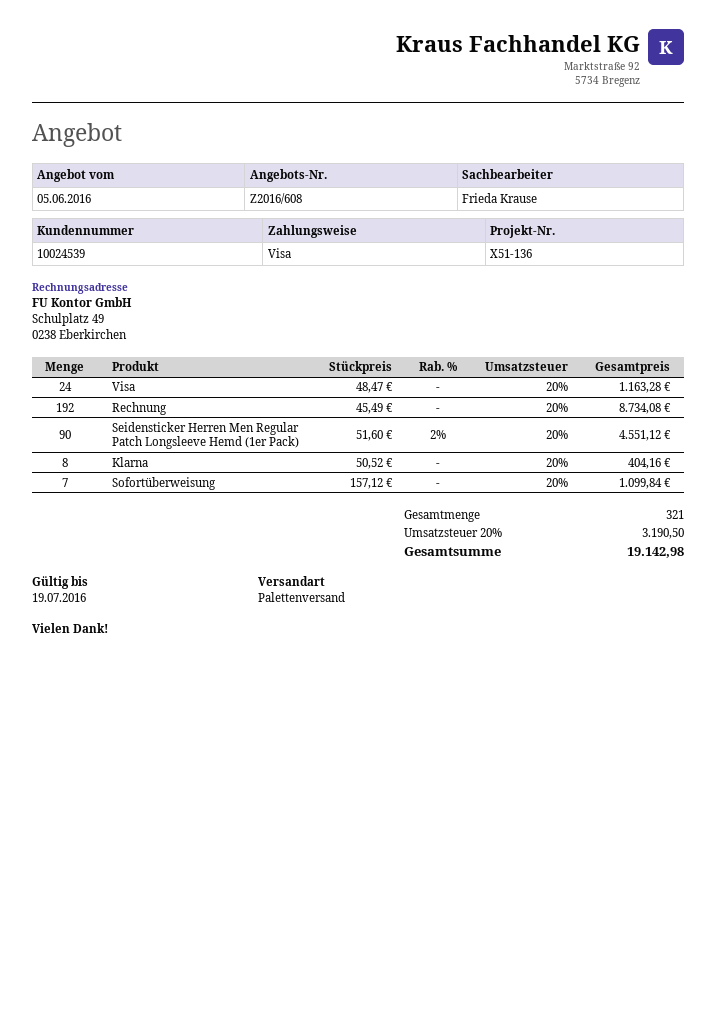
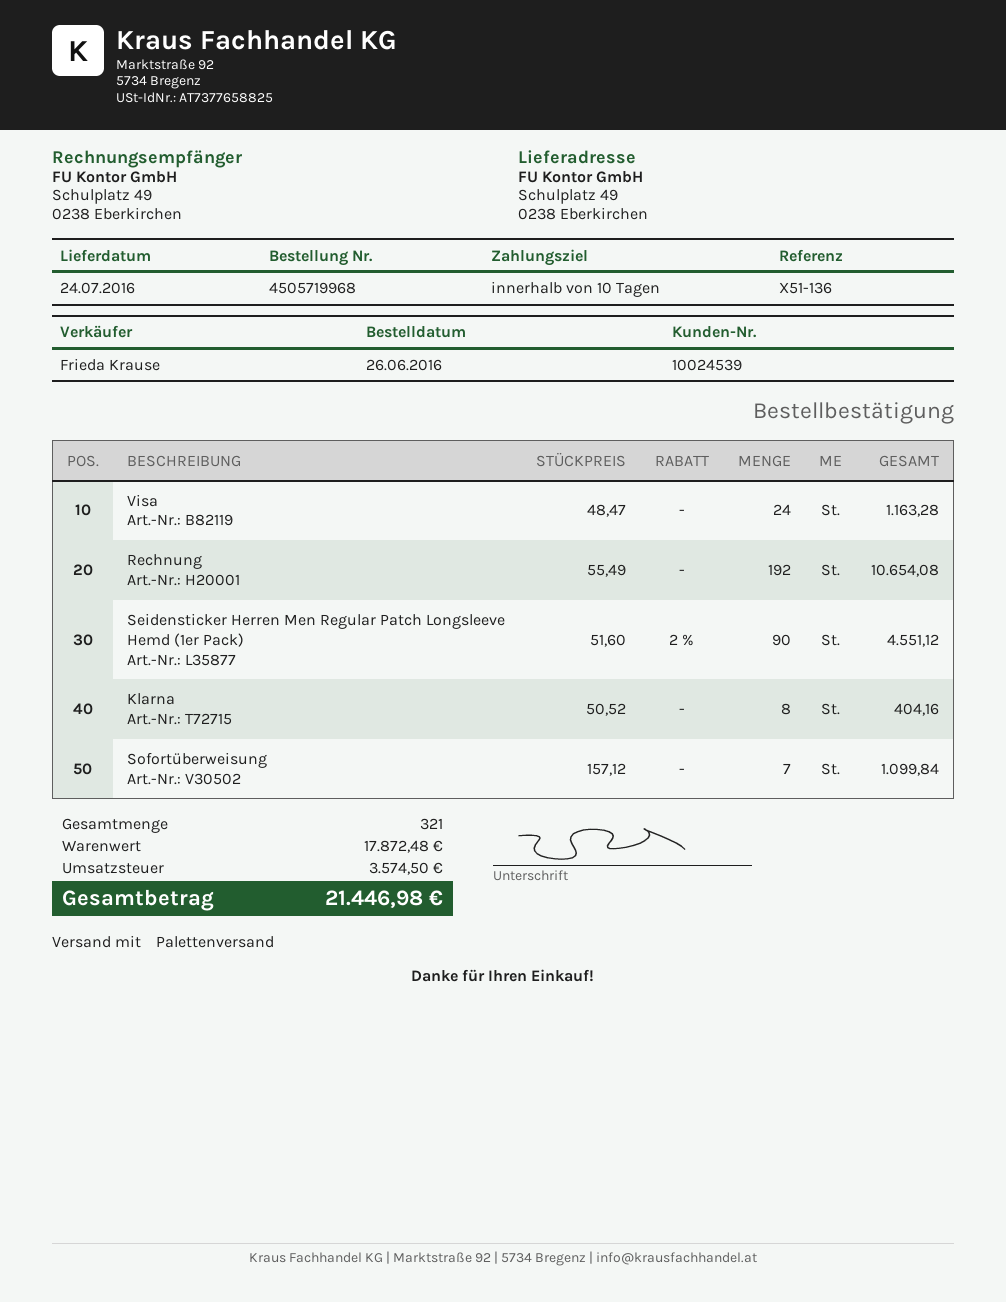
Rechnung: 192 x 45.49 = 8734.08 -> 192 x 55.49 = 10654.08
tax: 3190.50 -> 3574.50
total: 19142.98 -> 21446.98

